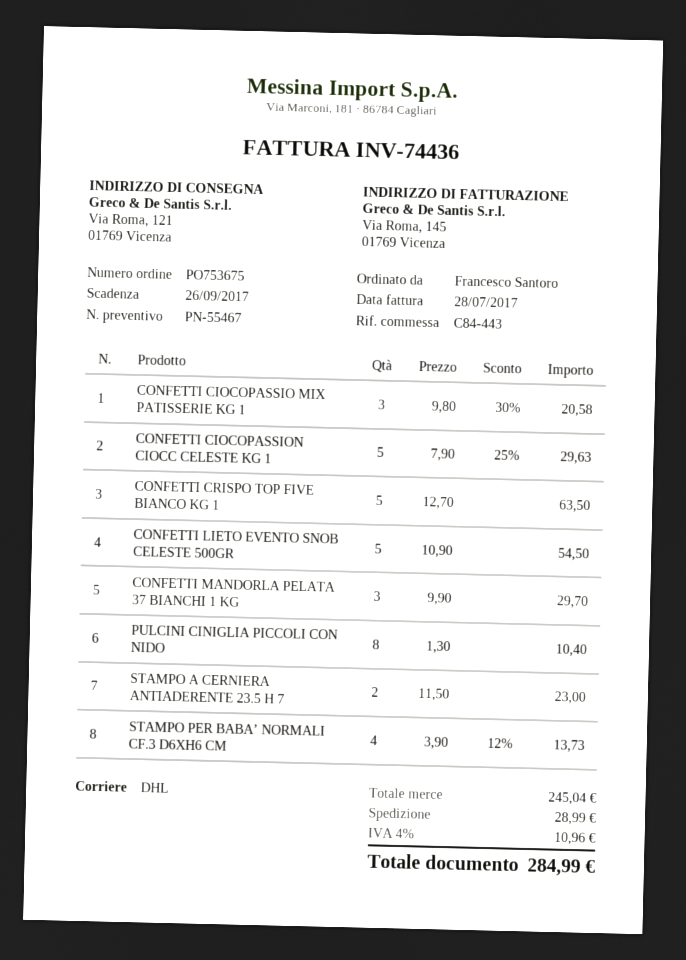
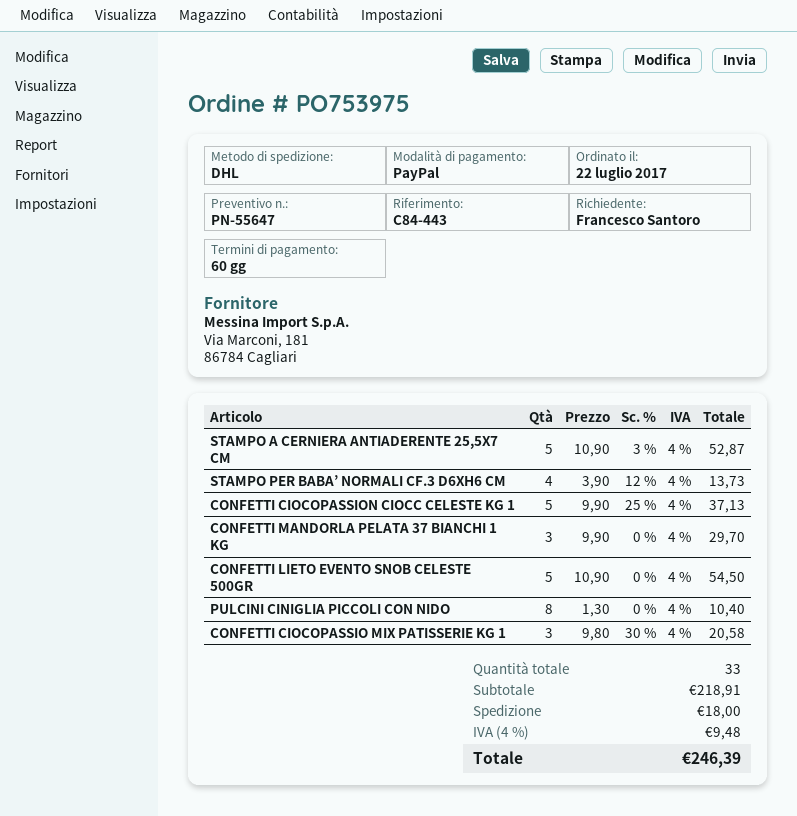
quote number: PN-55467 -> PN-55647
order number: PO753675 -> PO753975
CONFETTI CIOCOPASSION CIOCC CELESTE KG 1: 5 x 7.90 - 25% = 29.63 -> 5 x 9.90 - 25% = 37.13
CONFETTI CRISPO TOP FIVE BIANCO KG 1: 5 x 12.70 = 63.50 -> none
STAMPO A CERNIERA ANTIADERENTE 23.5 H 7: 2 x 11.50 = 23.00 -> none
STAMPO A CERNIERA ANTIADERENTE 25,5X7 CM: none -> 5 x 10.90 - 3% = 52.87
subtotal: 245.04 -> 218.91
shipping: 28.99 -> 18.00
tax: 4% = 10.96 -> 4% = 9.48
total: 284.99 -> 246.39

